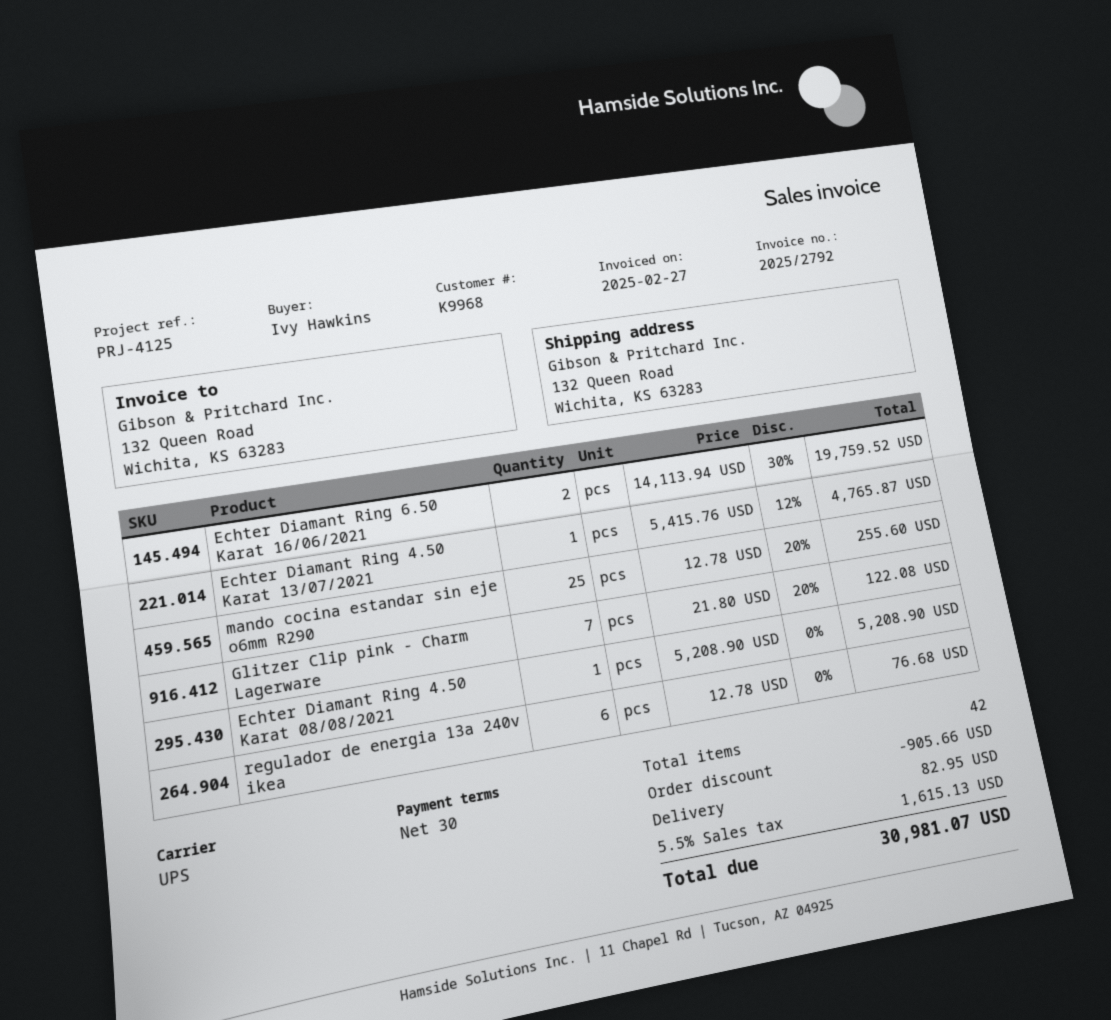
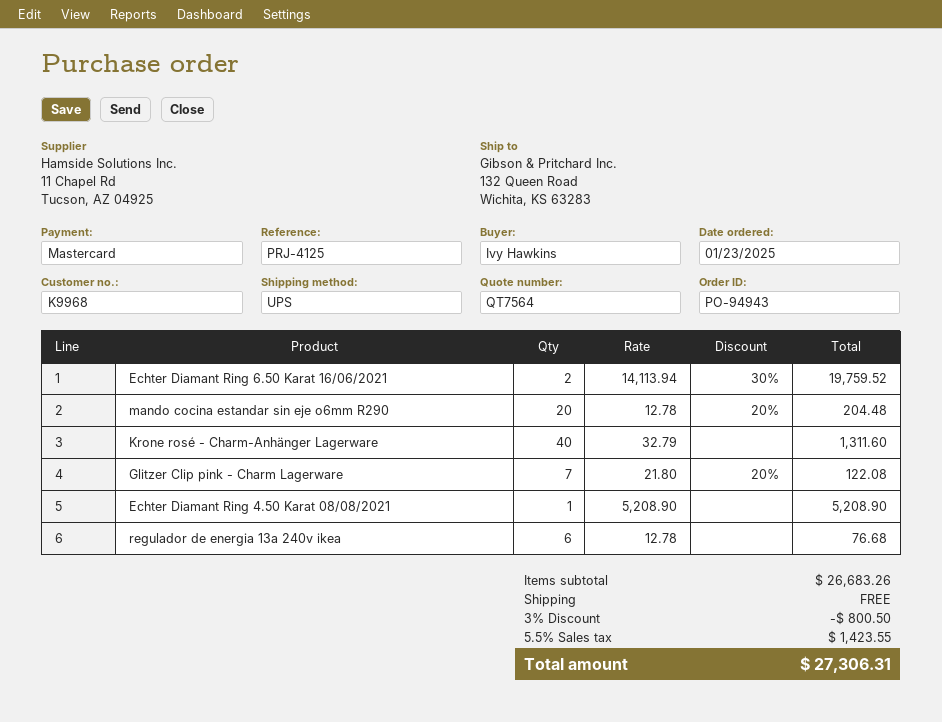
Echter Diamant Ring 4.50 Karat 13/07/2021: 1 x 5415.76 - 12% = 4765.87 -> none
mando cocina estandar sin eje o6mm R290: 25 x 12.78 - 20% = 255.60 -> 20 x 12.78 - 20% = 204.48
Krone rosé - Charm-Anhänger Lagerware: none -> 40 x 32.79 = 1311.60
discount: 905.66 -> 800.50
shipping: 82.95 -> 0.00
tax: 5.5% = 1615.13 -> 5.5% = 1423.55
total: 30981.07 -> 27306.31

